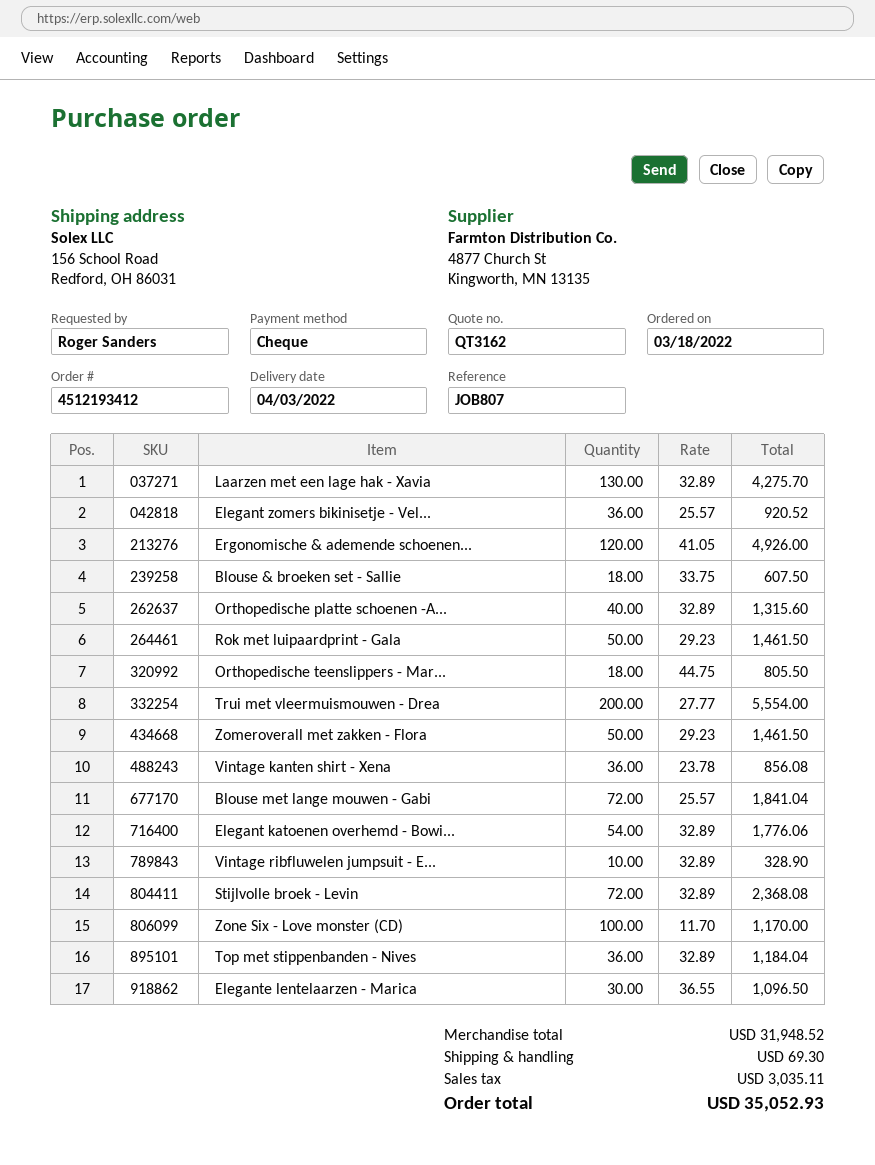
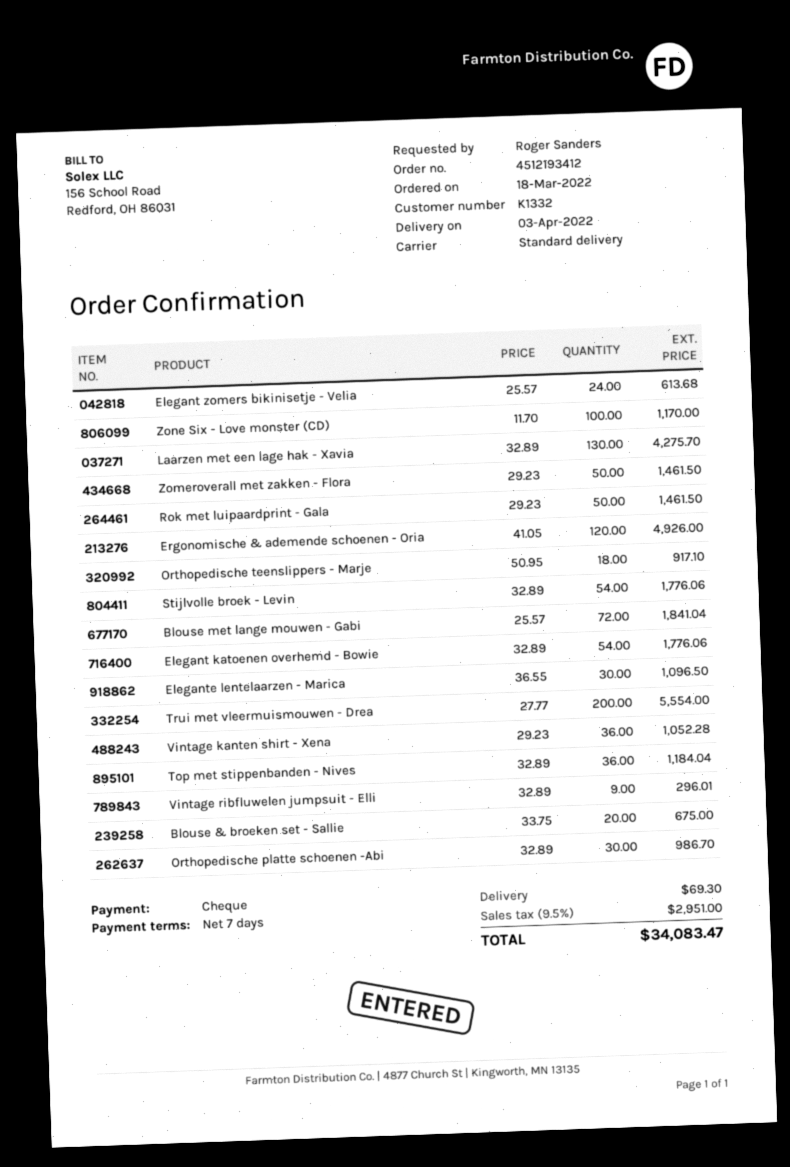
Elegant zomers bikinisetje - Vel...: 36 x 25.57 = 920.52 -> 24 x 25.57 = 613.68
Blouse & broeken set - Sallie: 18 x 33.75 = 607.50 -> 20 x 33.75 = 675.00
Orthopedische platte schoenen -A...: 40 x 32.89 = 1315.60 -> 30 x 32.89 = 986.70
Orthopedische teenslippers - Mar...: 18 x 44.75 = 805.50 -> 18 x 50.95 = 917.10
Vintage kanten shirt - Xena: 36 x 23.78 = 856.08 -> 36 x 29.23 = 1052.28
Vintage ribfluwelen jumpsuit - E...: 10 x 32.89 = 328.90 -> 9 x 32.89 = 296.01
Stijlvolle broek - Levin: 72 x 32.89 = 2368.08 -> 54 x 32.89 = 1776.06
tax: 3035.11 -> 2951.00
total: 35052.93 -> 34083.47

